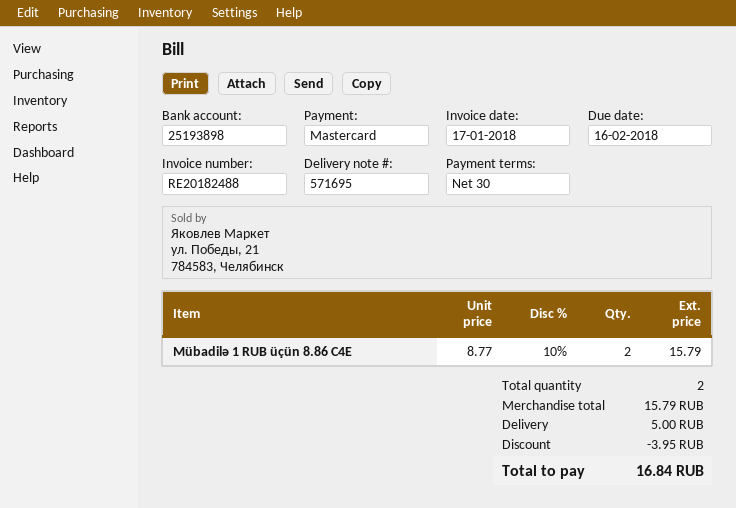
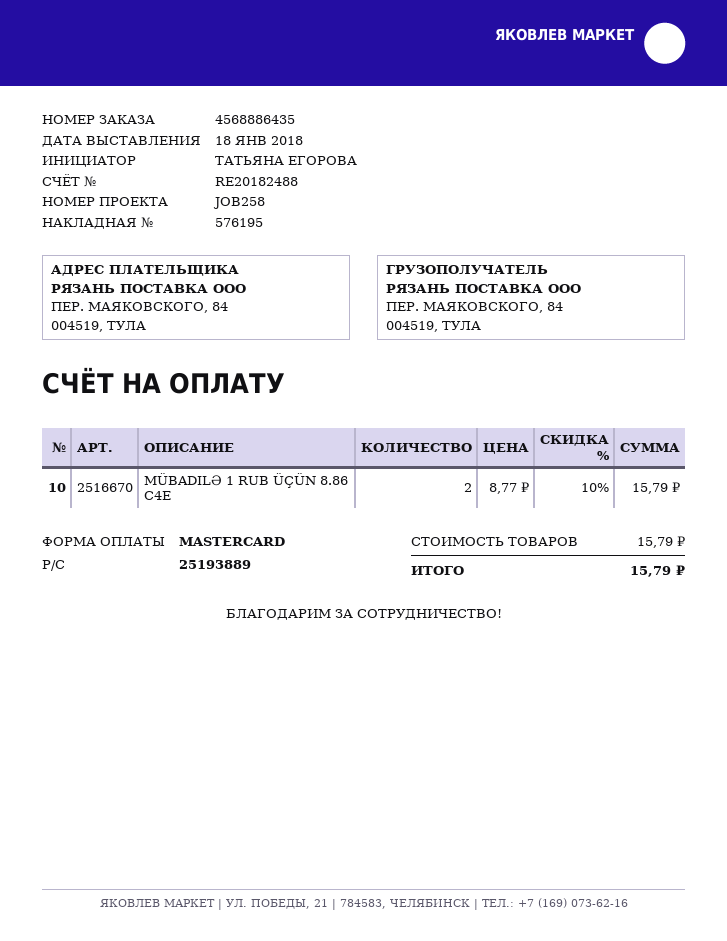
delivery note number: 571695 -> 576195
invoice date: 2018-01-17 -> 2018-01-18
bank account: 25193898 -> 25193889
discount: 3.95 -> none
shipping: 5.00 -> none
total: 16.84 -> 15.79

